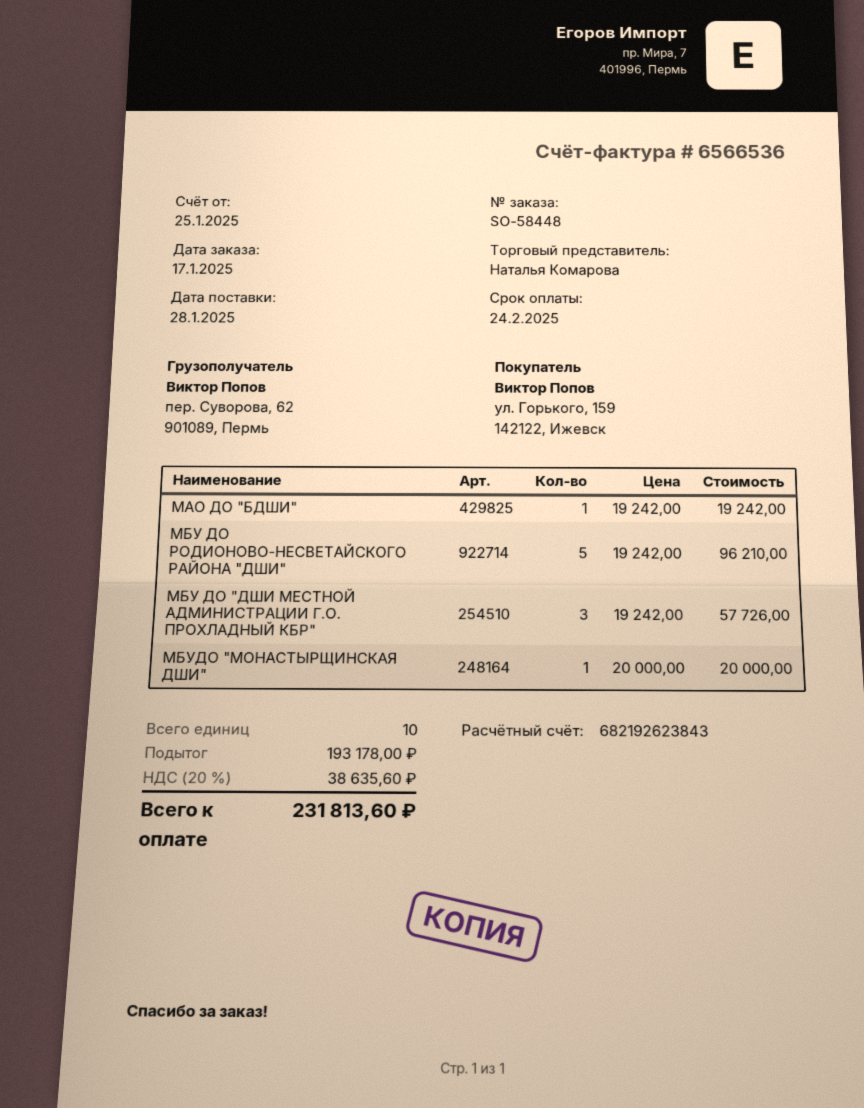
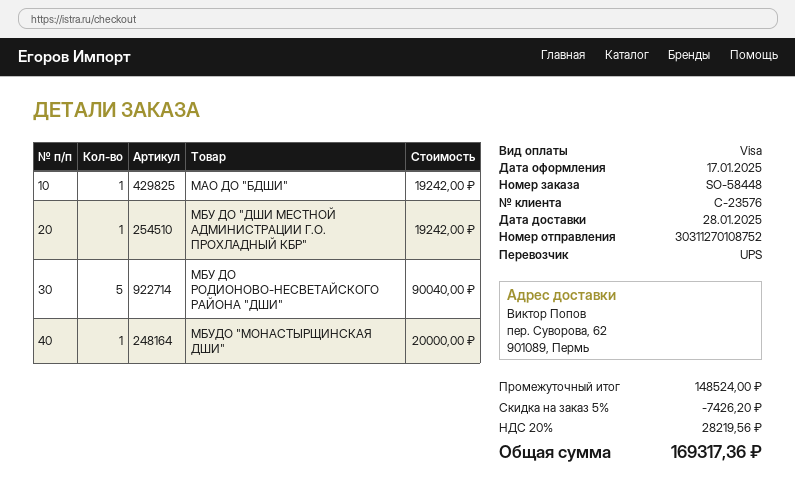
МБУ ДО РОДИОНОВО-НЕСВЕТАЙСКОГО РАЙОНА "ДШИ": 5 for 96210.00 -> 5 for 90040.00
МБУ ДО "ДШИ МЕСТНОЙ АДМИНИСТРАЦИИ Г.О. ПРОХЛАДНЫЙ КБР": 3 for 57726.00 -> 1 for 19242.00
subtotal: 193178.00 -> 148524.00
discount: none -> 5% = 7426.20
tax: 20% = 38635.60 -> 20% = 28219.56
total: 231813.60 -> 169317.36

